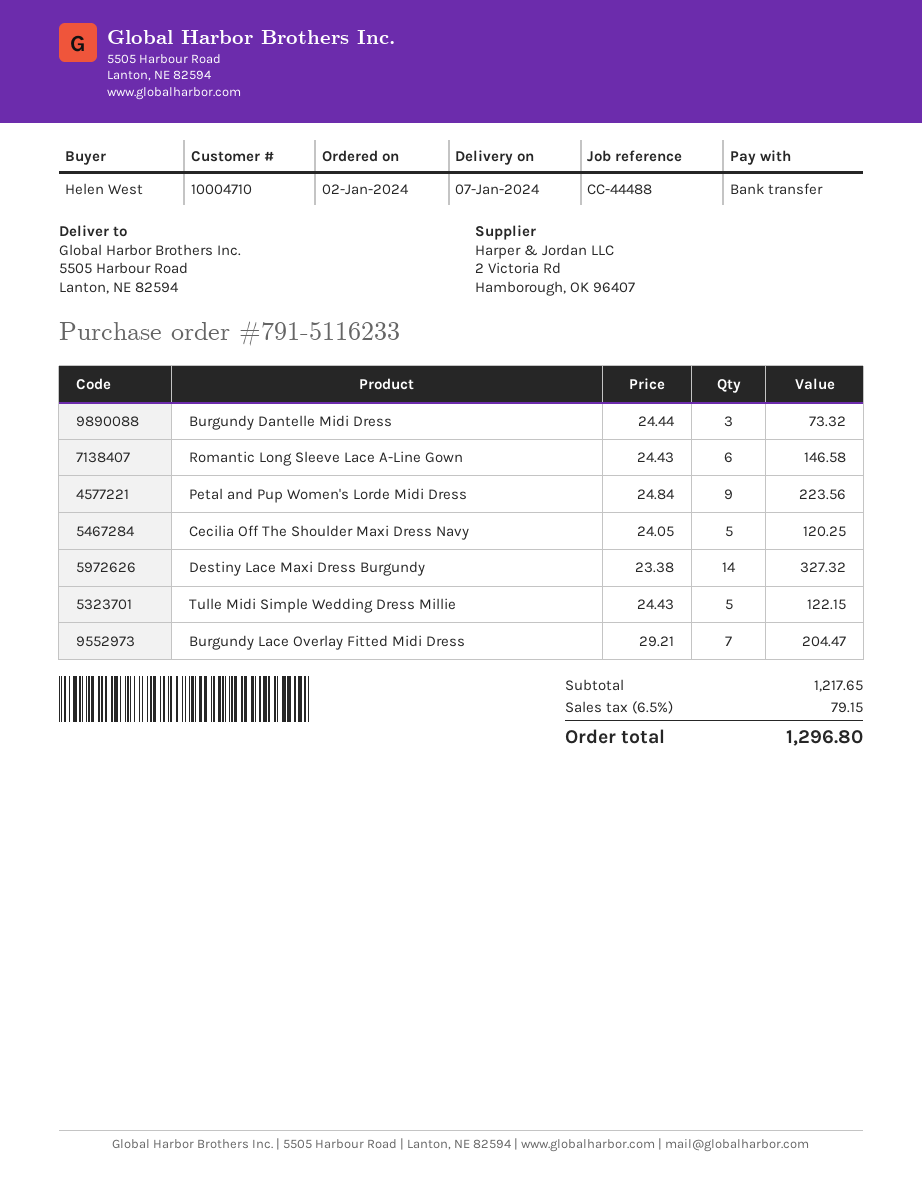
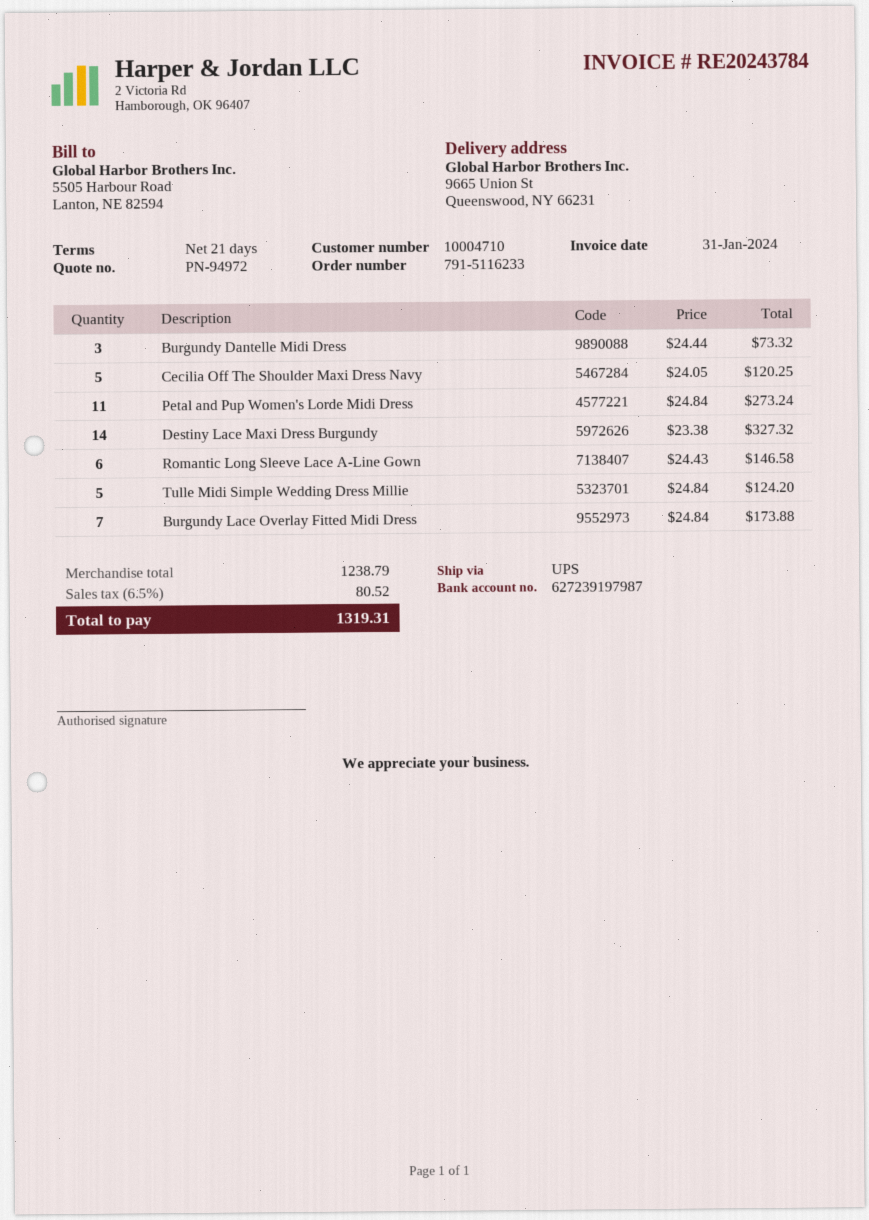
ship to: 5505 Harbour Road, Lanton, NE 82594 -> 9665 Union St, Queenswood, NY 66231
Petal and Pup Women's Lorde Midi Dress: 9 x 24.84 = 223.56 -> 11 x 24.84 = 273.24
Tulle Midi Simple Wedding Dress Millie: 5 x 24.43 = 122.15 -> 5 x 24.84 = 124.20
Burgundy Lace Overlay Fitted Midi Dress: 7 x 29.21 = 204.47 -> 7 x 24.84 = 173.88
subtotal: 1217.65 -> 1238.79
tax: 6.5% = 79.15 -> 6.5% = 80.52
total: 1296.80 -> 1319.31

